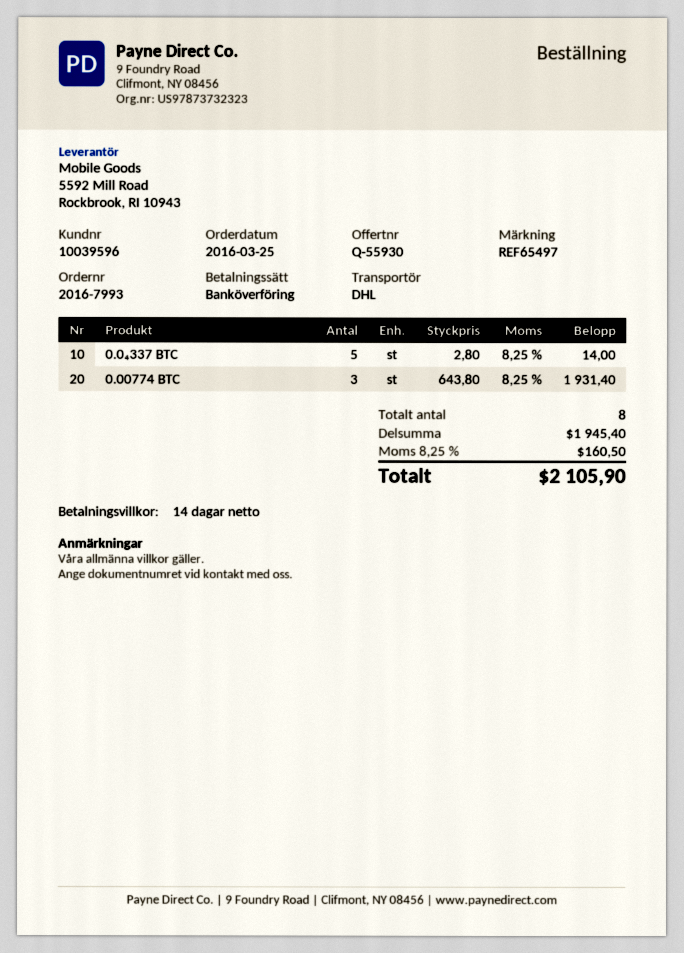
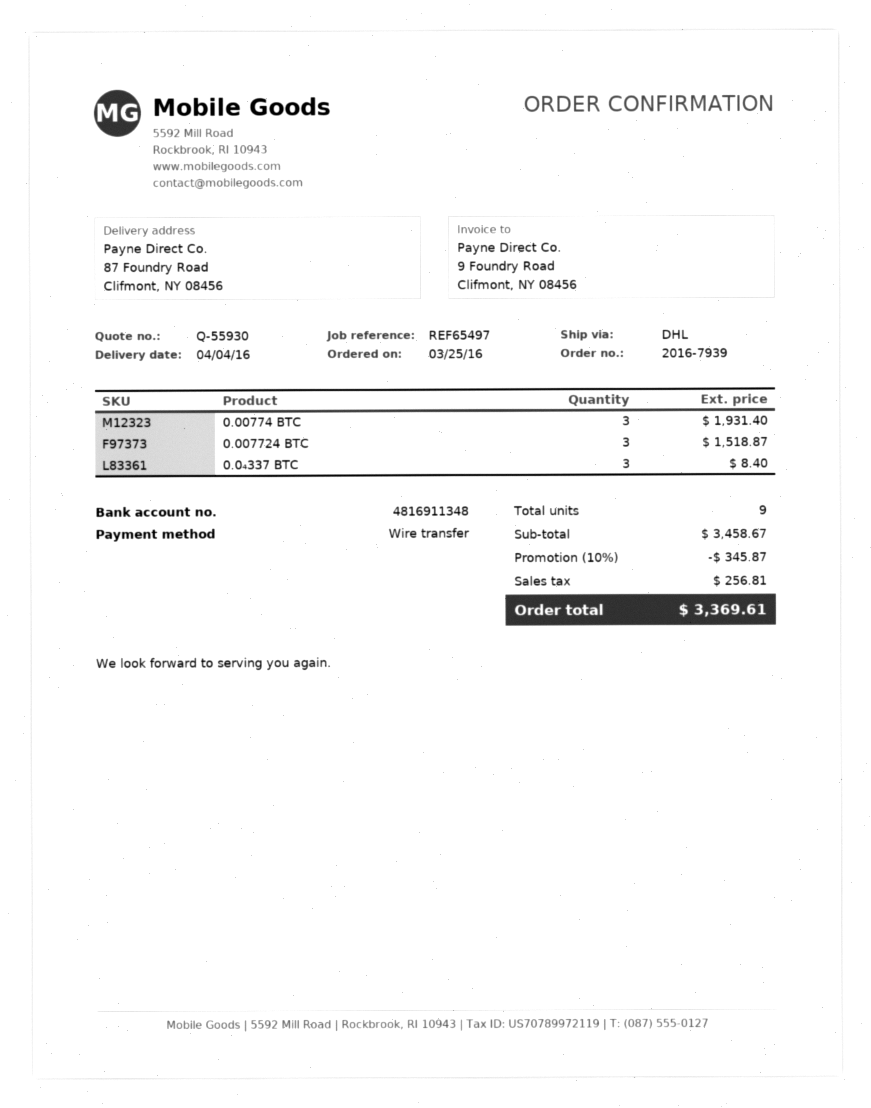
order number: 2016-7993 -> 2016-7939
0.0₄337 BTC: 5 for 14.00 -> 3 for 8.40
0.007724 BTC: none -> 3 for 1518.87
total quantity: 8 -> 9
subtotal: 1945.40 -> 3458.67
discount: none -> 10% = 345.87
tax: 160.50 -> 256.81
total: 2105.90 -> 3369.61

